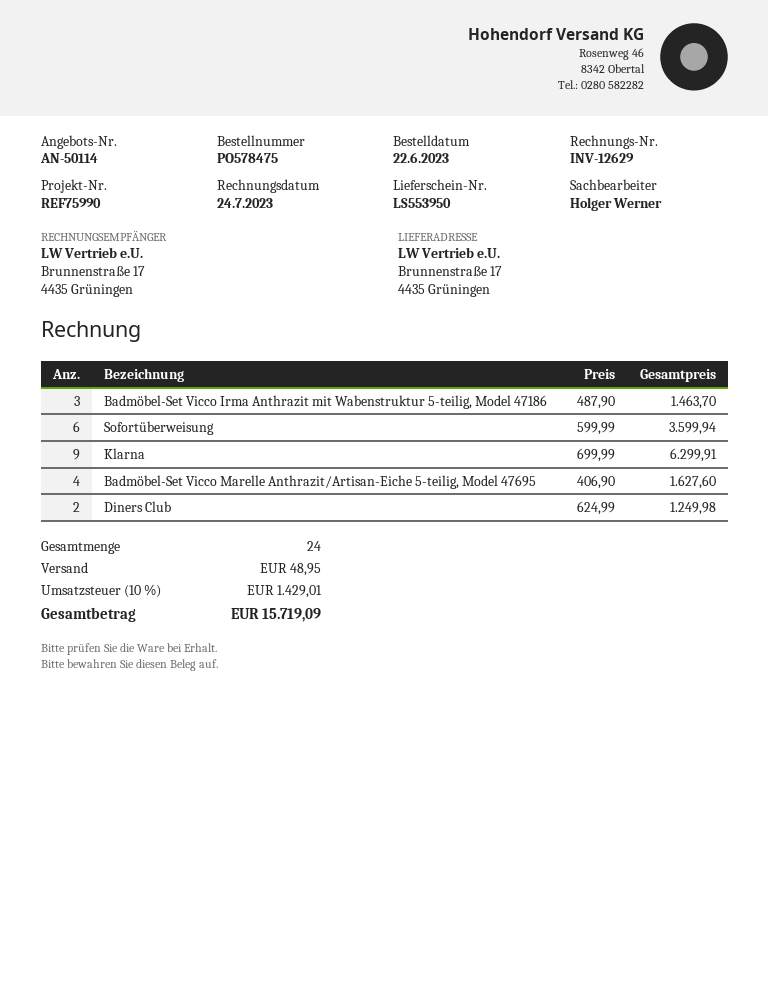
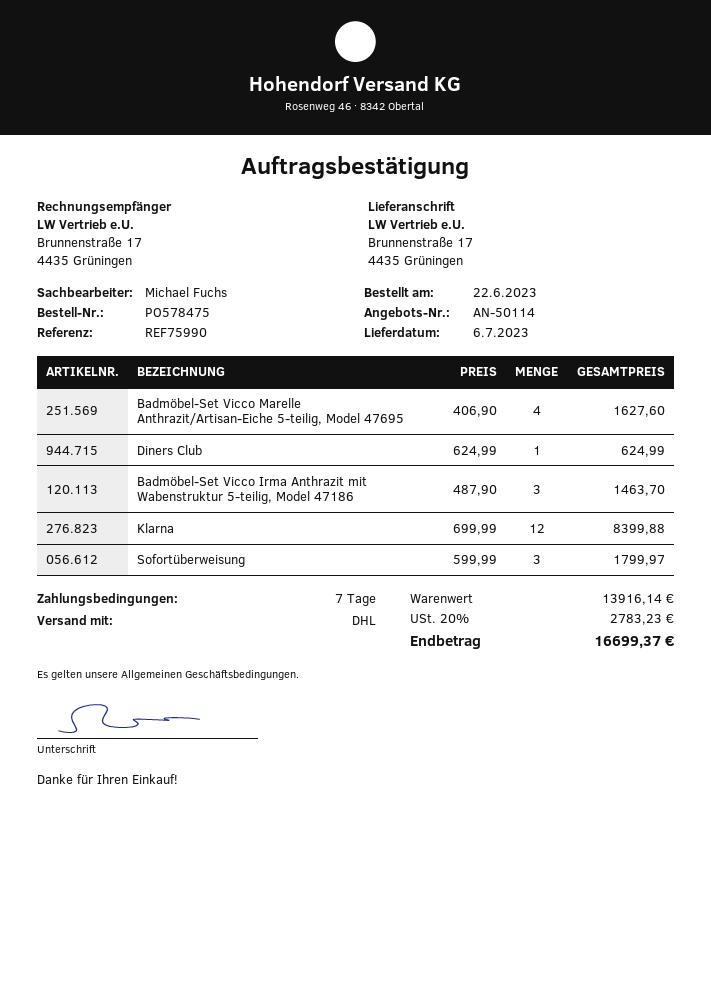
sales rep: Holger Werner -> Michael Fuchs
Sofortüberweisung: 6 x 599.99 = 3599.94 -> 3 x 599.99 = 1799.97
Klarna: 9 x 699.99 = 6299.91 -> 12 x 699.99 = 8399.88
Diners Club: 2 x 624.99 = 1249.98 -> 1 x 624.99 = 624.99
shipping: 48.95 -> none
tax: 10% = 1429.01 -> 20% = 2783.23
total: 15719.09 -> 16699.37

